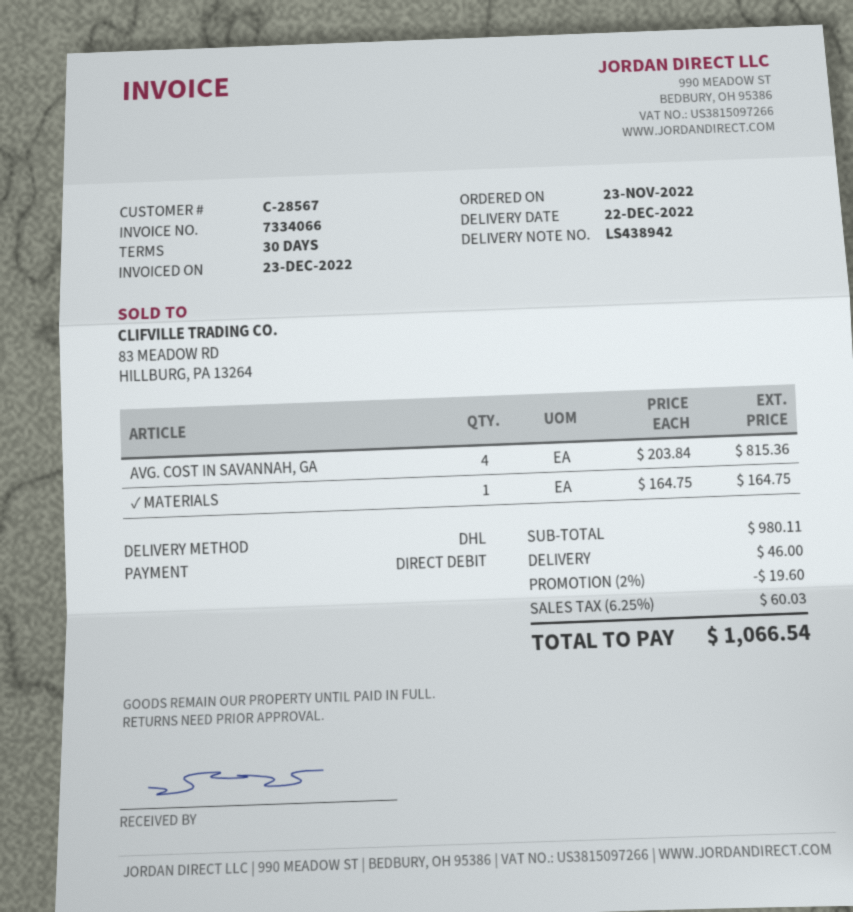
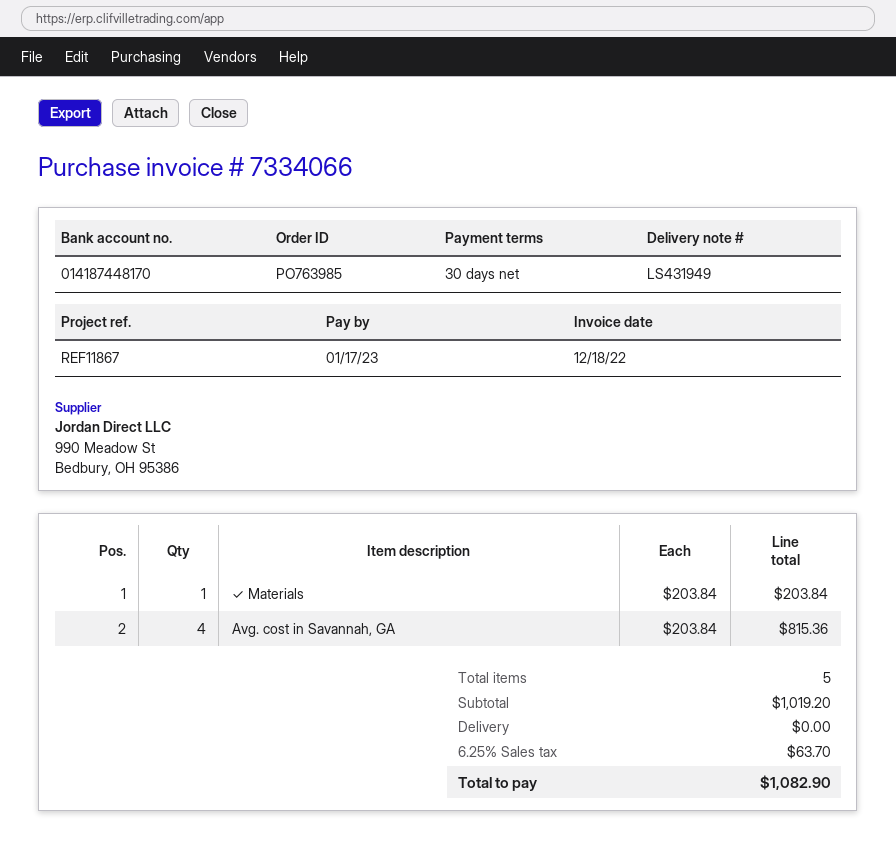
delivery note number: LS438942 -> LS431949
invoice date: 2022-12-23 -> 2022-12-18
✓ MATERIALS: 1 x 164.75 = 164.75 -> 1 x 203.84 = 203.84
subtotal: 980.11 -> 1019.20
discount: 2% = 19.60 -> none
shipping: 46.00 -> 0.00
tax: 6.25% = 60.03 -> 6.25% = 63.70
total: 1066.54 -> 1082.90

